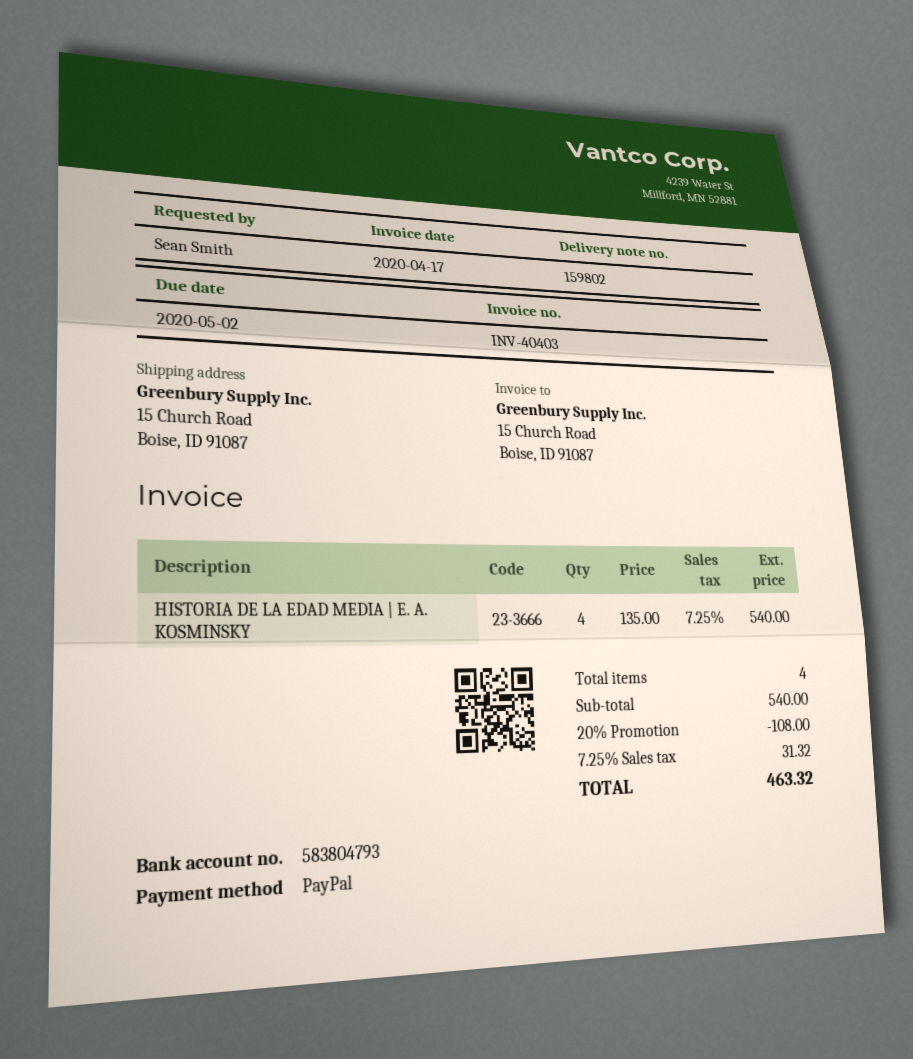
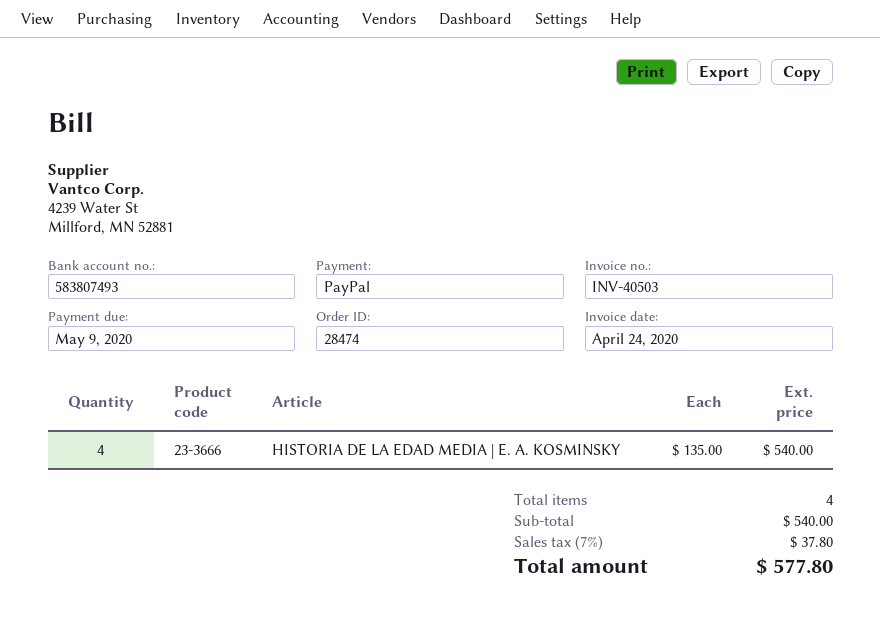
invoice number: INV-40403 -> INV-40503
invoice date: 2020-04-17 -> 2020-04-24
due date: 2020-05-02 -> 2020-05-09
bank account: 583804793 -> 583807493
discount: 20% = 108.00 -> none
tax: 7.25% = 31.32 -> 7% = 37.80
total: 463.32 -> 577.80

